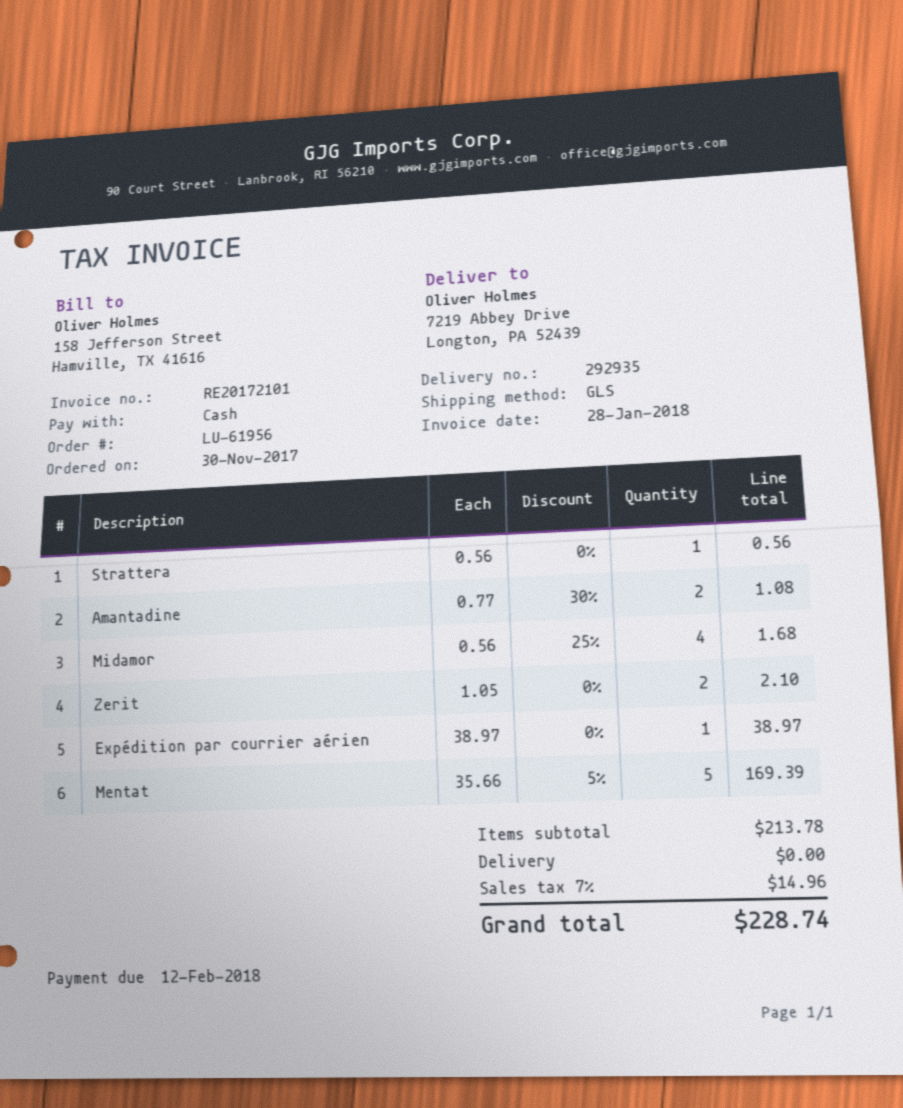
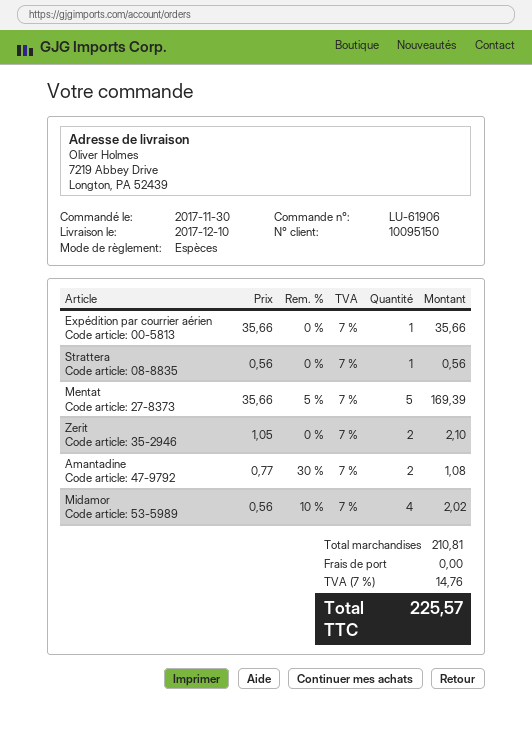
order number: LU-61956 -> LU-61906
Midamor: 4 x 0.56 - 25% = 1.68 -> 4 x 0.56 - 10% = 2.02
Expédition par courrier aérien: 1 x 38.97 = 38.97 -> 1 x 35.66 = 35.66
subtotal: 213.78 -> 210.81
tax: 7% = 14.96 -> 7% = 14.76
total: 228.74 -> 225.57

